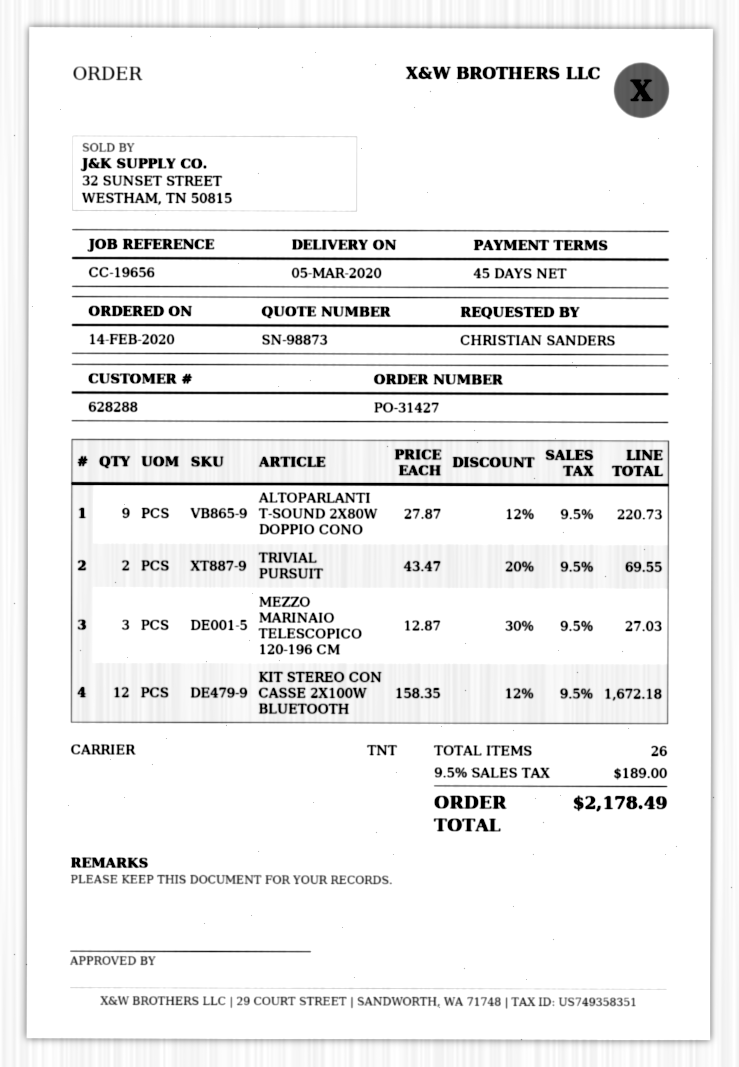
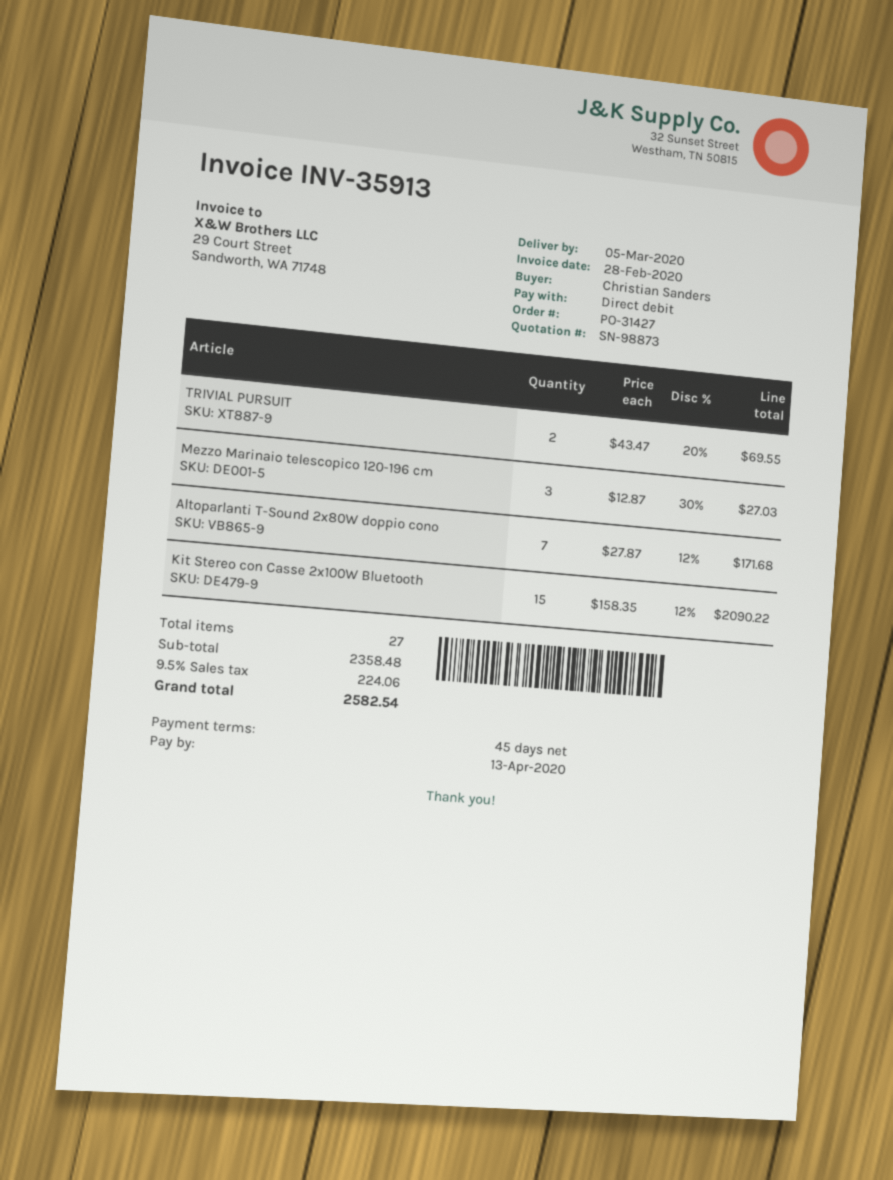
ALTOPARLANTI T-SOUND 2X80W DOPPIO CONO: 9 x 27.87 - 12% = 220.73 -> 7 x 27.87 - 12% = 171.68
KIT STEREO CON CASSE 2X100W BLUETOOTH: 12 x 158.35 - 12% = 1672.18 -> 15 x 158.35 - 12% = 2090.22
total quantity: 26 -> 27
tax: 9.5% = 189.00 -> 9.5% = 224.06
total: 2178.49 -> 2582.54

